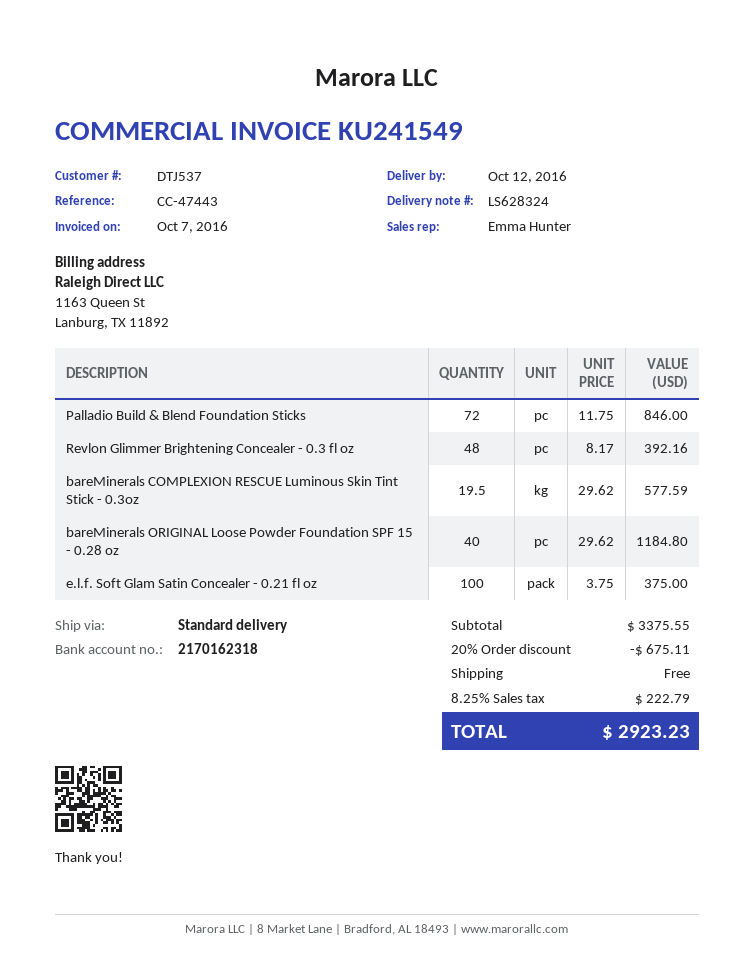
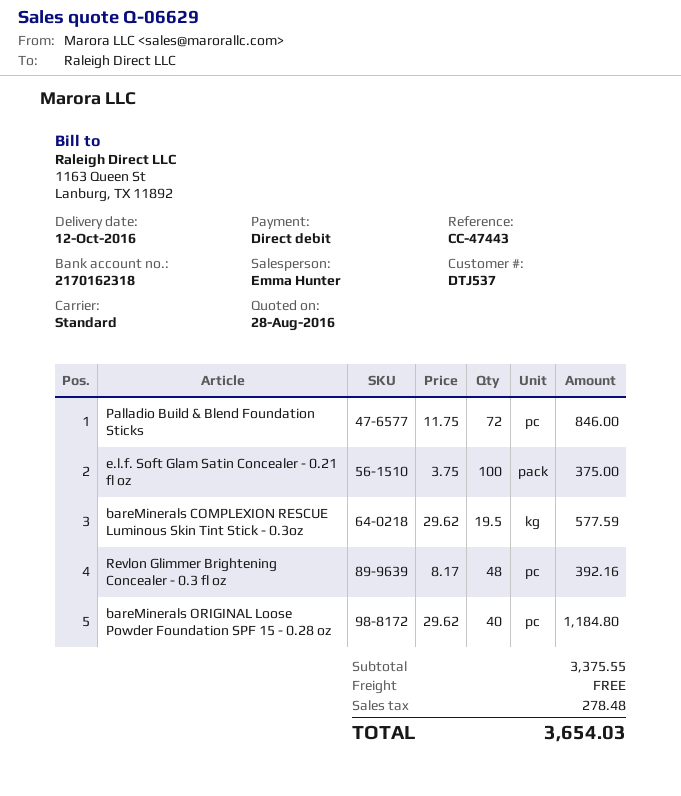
discount: 20% = 675.11 -> none
tax: 222.79 -> 278.48
total: 2923.23 -> 3654.03

